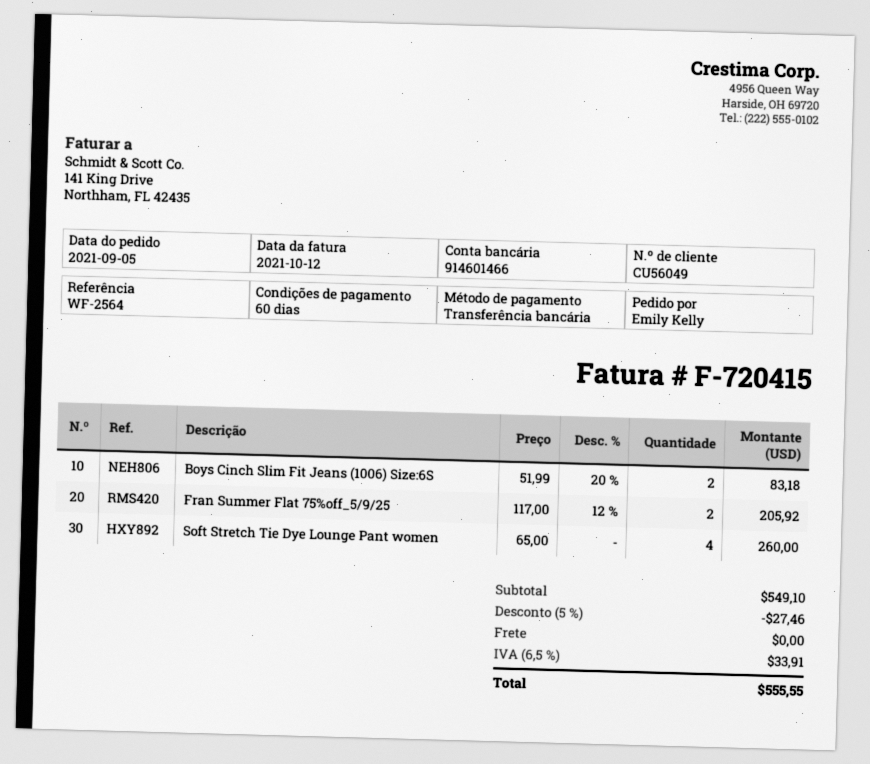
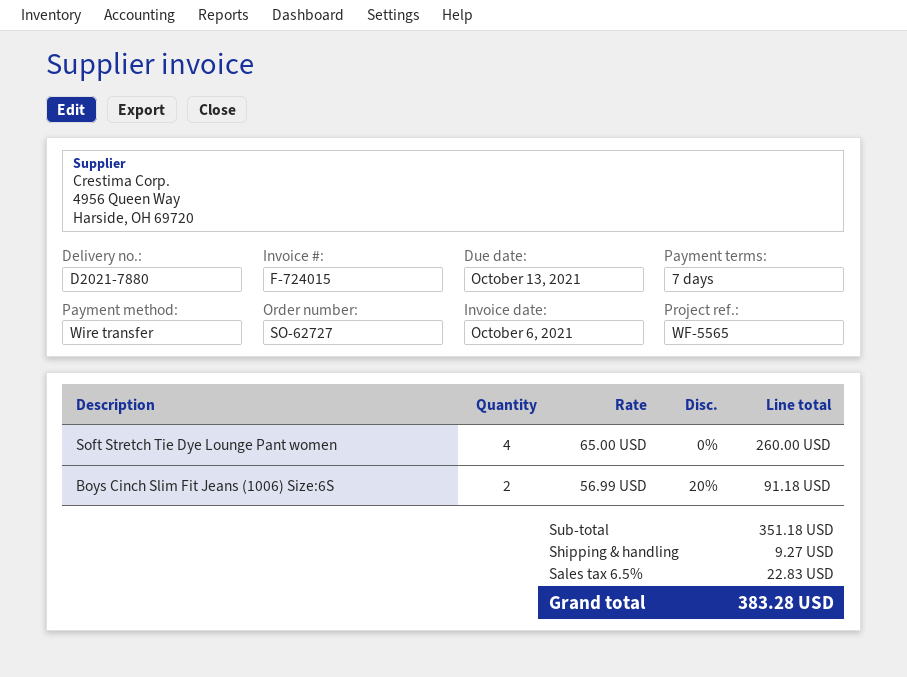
invoice number: F-720415 -> F-724015
invoice date: 2021-10-12 -> 2021-10-06
payment terms: 60 days -> 7 days
reference: WF-2564 -> WF-5565
Boys Cinch Slim Fit Jeans (1006) Size:6S: 2 x 51.99 - 20% = 83.18 -> 2 x 56.99 - 20% = 91.18
Fran Summer Flat 75%off_5/9/25: 2 x 117.00 - 12% = 205.92 -> none
subtotal: 549.10 -> 351.18
discount: 5% = 27.46 -> none
shipping: 0.00 -> 9.27
tax: 6.5% = 33.91 -> 6.5% = 22.83
total: 555.55 -> 383.28

